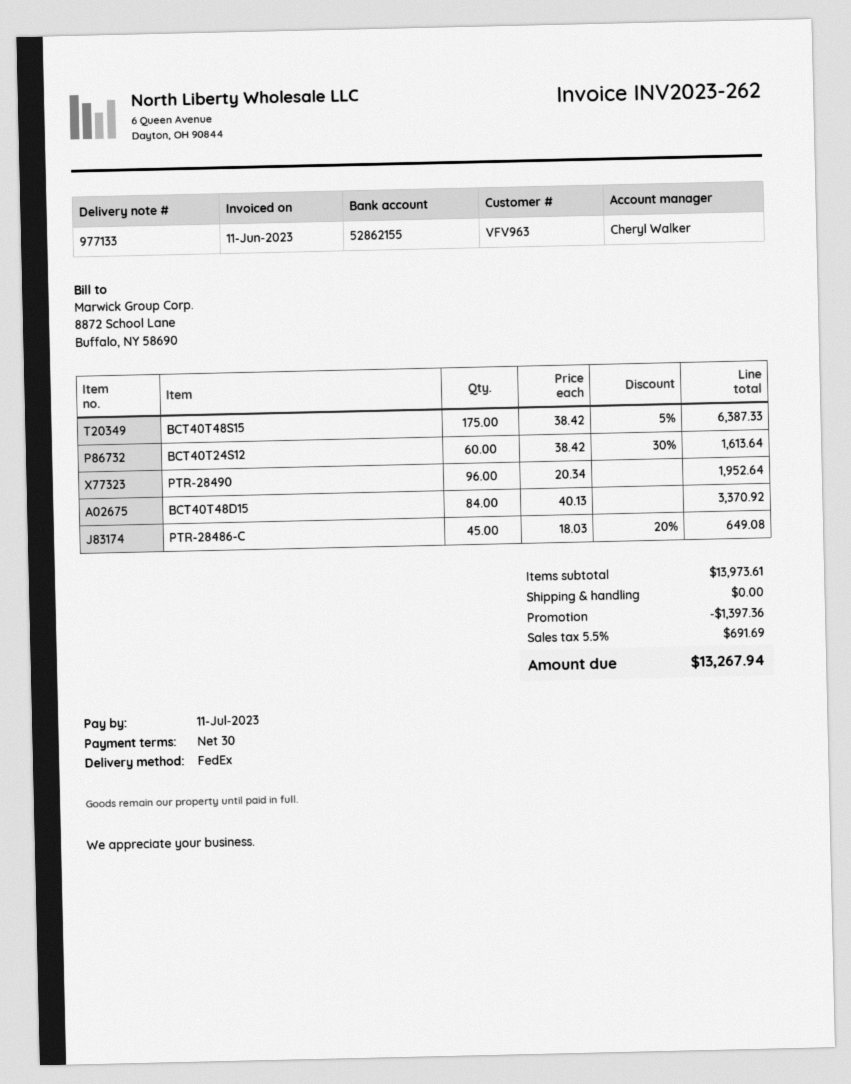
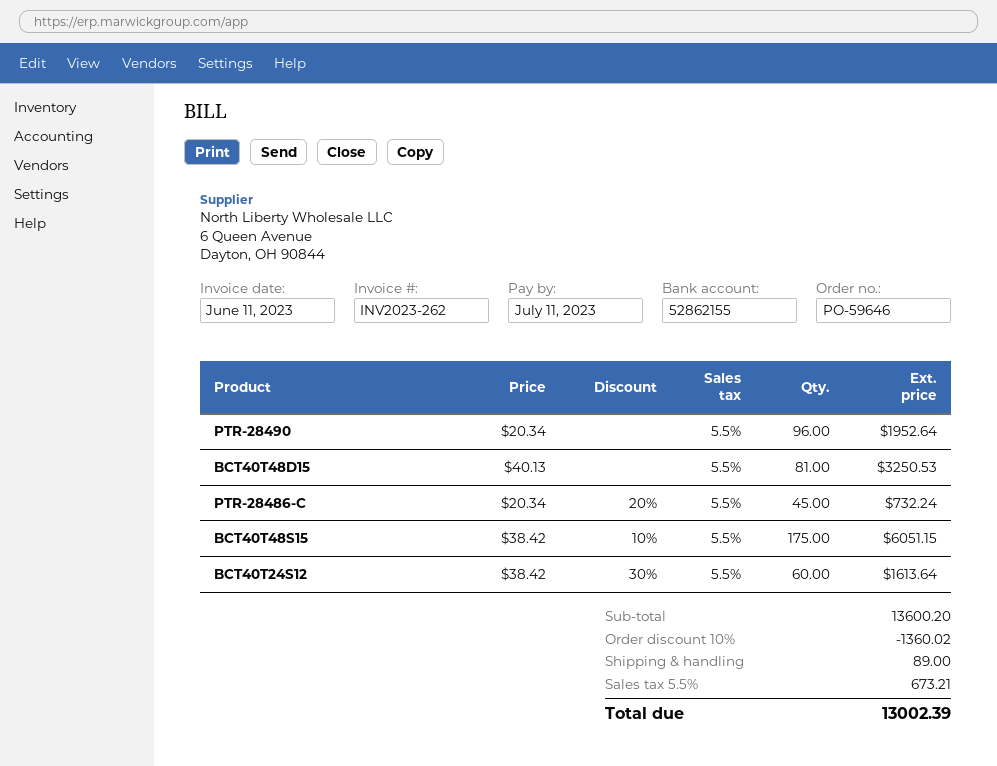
BCT40T48S15: 175 x 38.42 - 5% = 6387.33 -> 175 x 38.42 - 10% = 6051.15
BCT40T48D15: 84 x 40.13 = 3370.92 -> 81 x 40.13 = 3250.53
PTR-28486-C: 45 x 18.03 - 20% = 649.08 -> 45 x 20.34 - 20% = 732.24
subtotal: 13973.61 -> 13600.20
discount: 1397.36 -> 1360.02
shipping: 0.00 -> 89.00
tax: 5.5% = 691.69 -> 5.5% = 673.21
total: 13267.94 -> 13002.39

